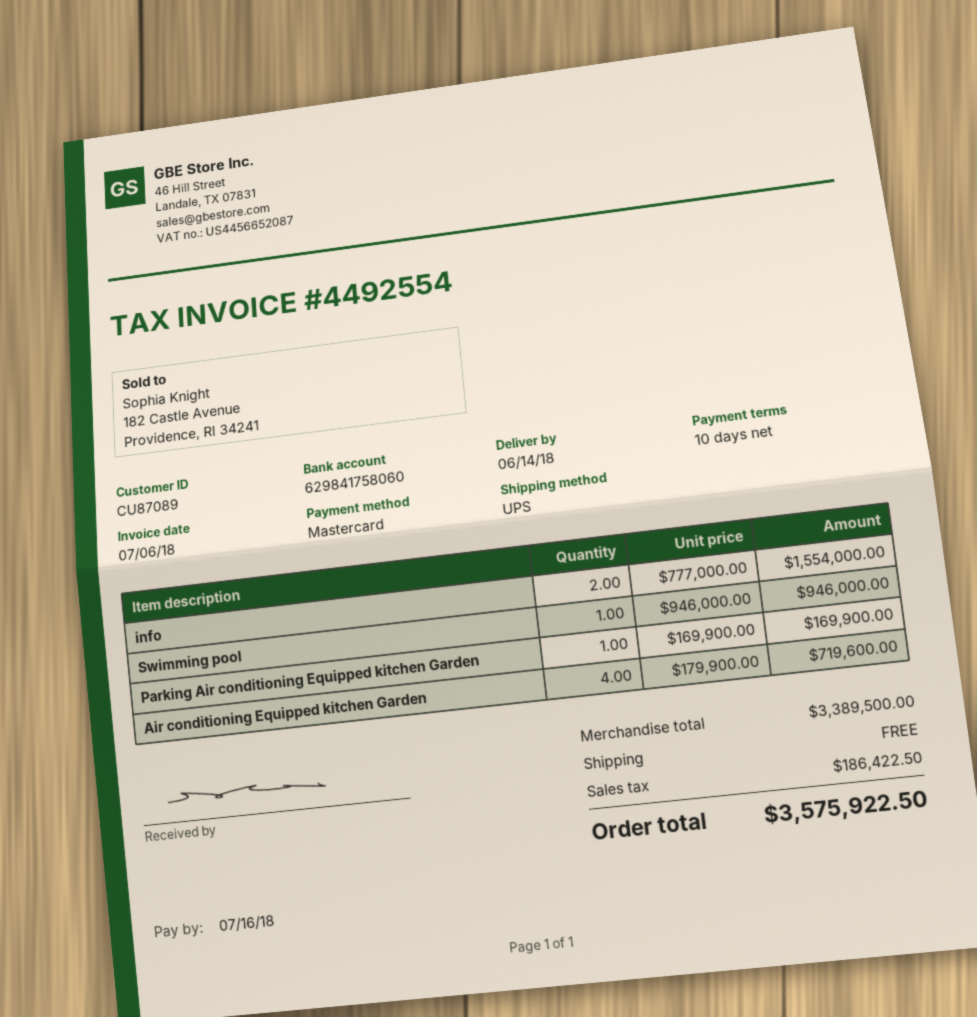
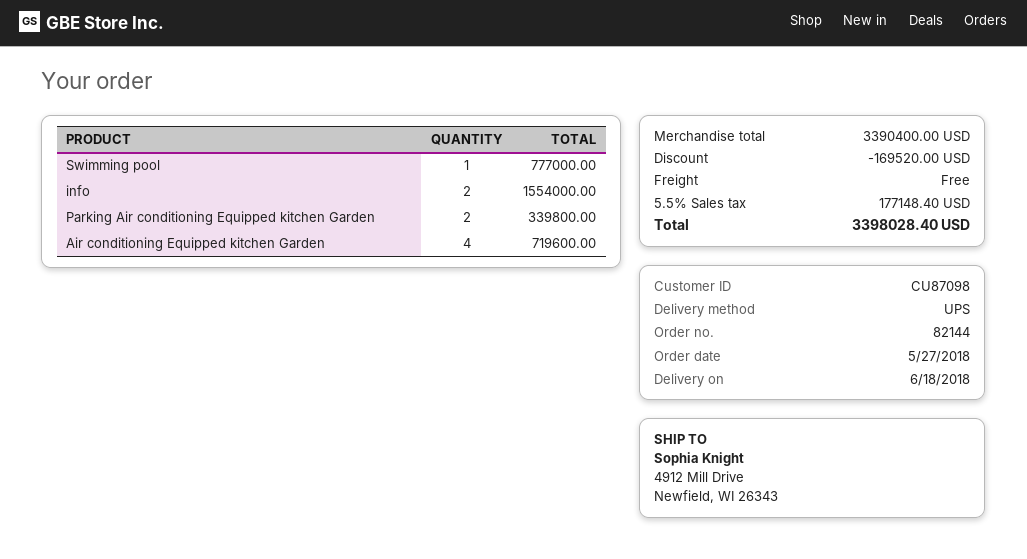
delivery date: 2018-06-14 -> 2018-06-18
customer number: CU87089 -> CU87098
Swimming pool: 1 for 946000.00 -> 1 for 777000.00
Parking Air conditioning Equipped kitchen Garden: 1 for 169900.00 -> 2 for 339800.00
subtotal: 3389500.00 -> 3390400.00
discount: none -> 169520.00
tax: 186422.50 -> 177148.40
total: 3575922.50 -> 3398028.40

